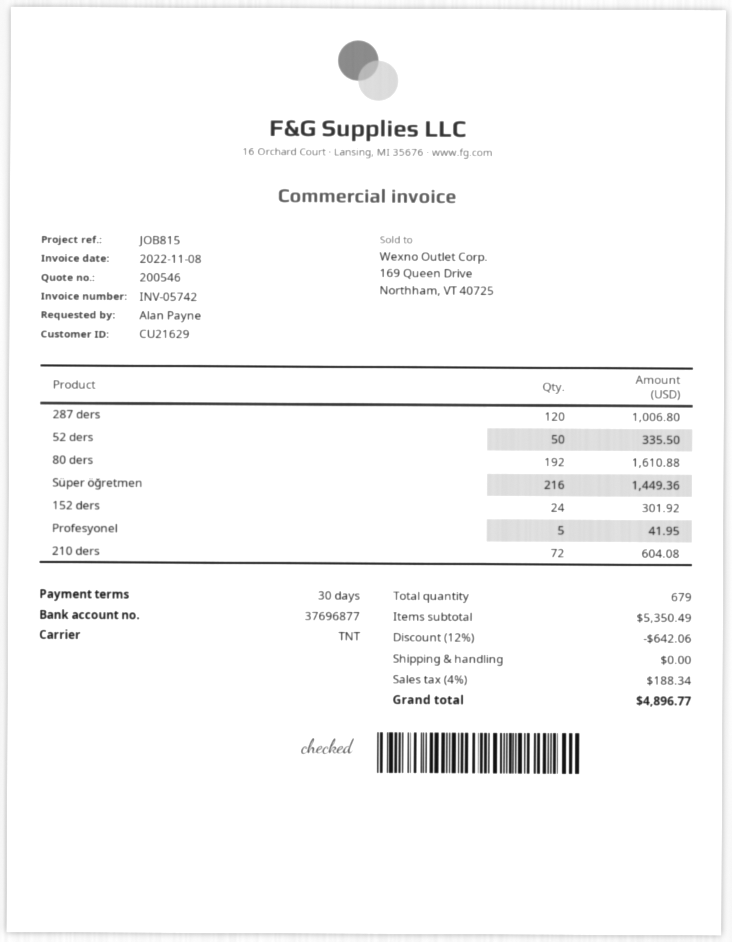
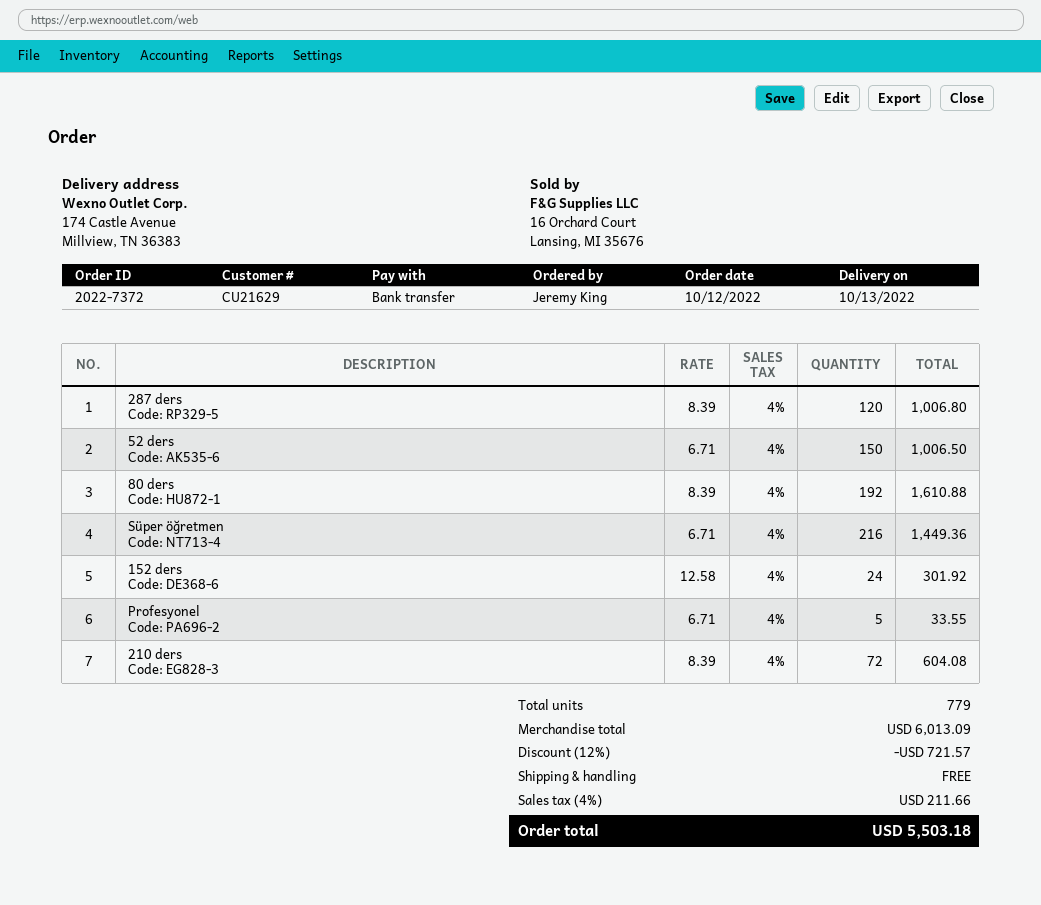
ordered by: Alan Payne -> Jeremy King
52 ders: 50 for 335.50 -> 150 for 1006.50
Profesyonel: 5 for 41.95 -> 5 for 33.55
total quantity: 679 -> 779
subtotal: 5350.49 -> 6013.09
discount: 12% = 642.06 -> 12% = 721.57
tax: 4% = 188.34 -> 4% = 211.66
total: 4896.77 -> 5503.18

